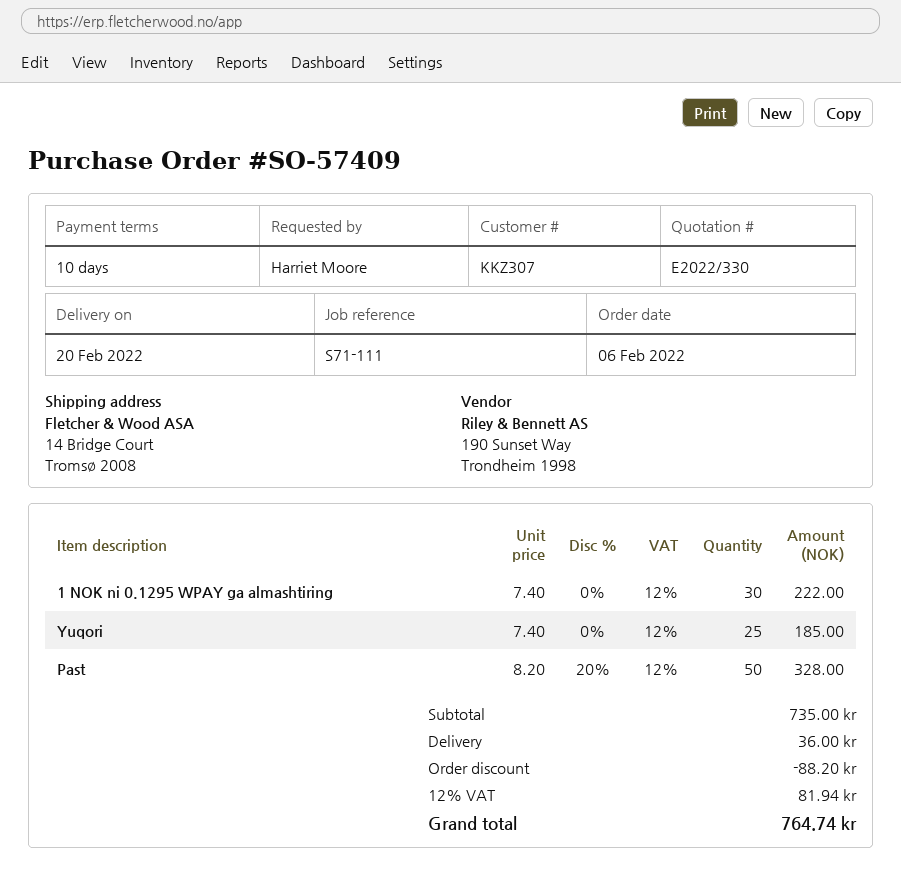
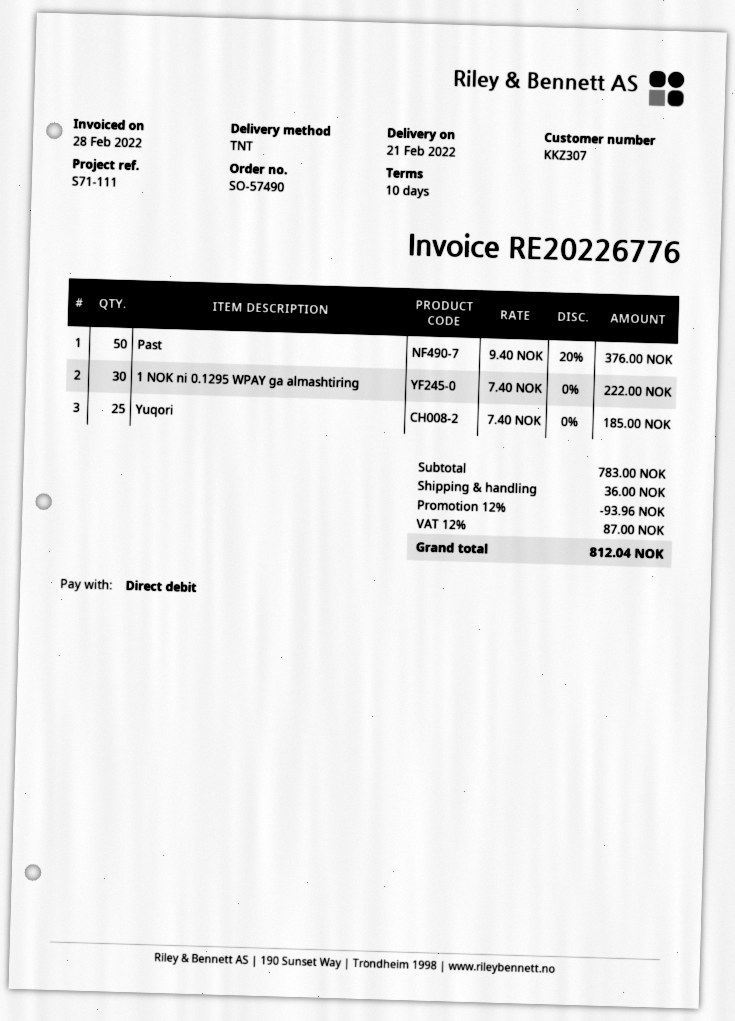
order number: SO-57409 -> SO-57490
delivery date: 2022-02-20 -> 2022-02-21
Past: 50 x 8.20 - 20% = 328.00 -> 50 x 9.40 - 20% = 376.00
subtotal: 735.00 -> 783.00
discount: 88.20 -> 93.96
tax: 12% = 81.94 -> 12% = 87.00
total: 764.74 -> 812.04

